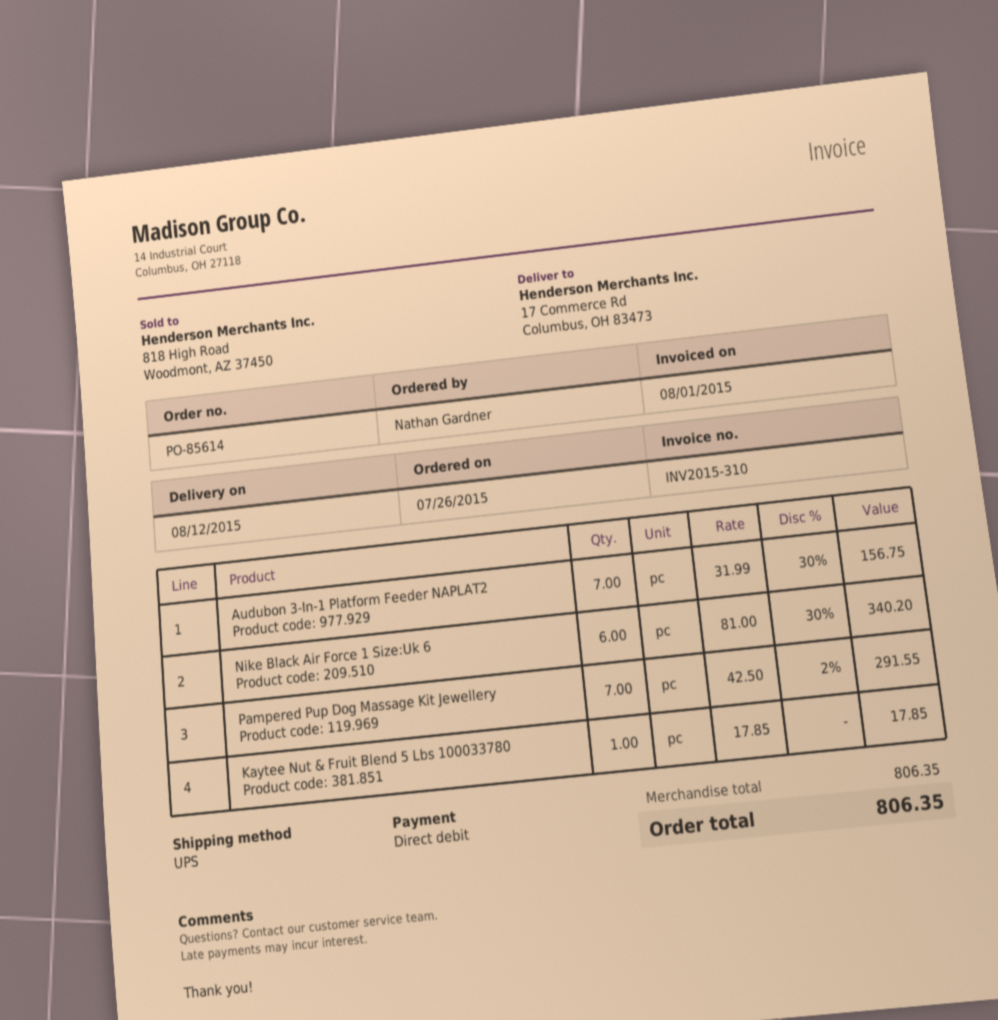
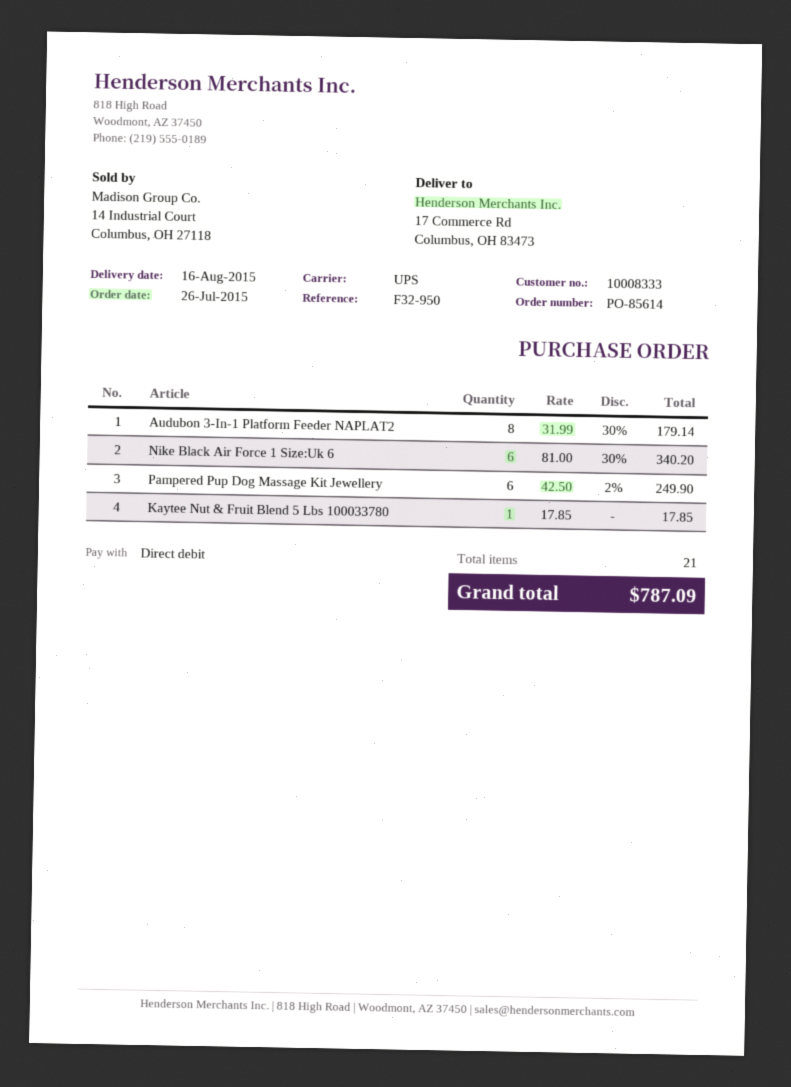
delivery date: 2015-08-12 -> 2015-08-16
Audubon 3-In-1 Platform Feeder NAPLAT2: 7 x 31.99 - 30% = 156.75 -> 8 x 31.99 - 30% = 179.14
Pampered Pup Dog Massage Kit Jewellery: 7 x 42.50 - 2% = 291.55 -> 6 x 42.50 - 2% = 249.90
total: 806.35 -> 787.09

